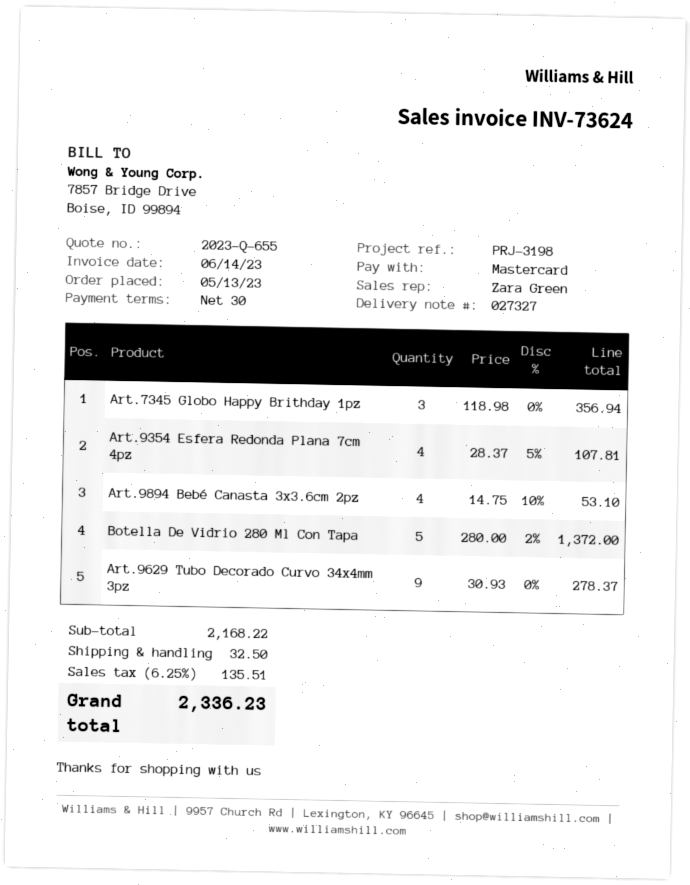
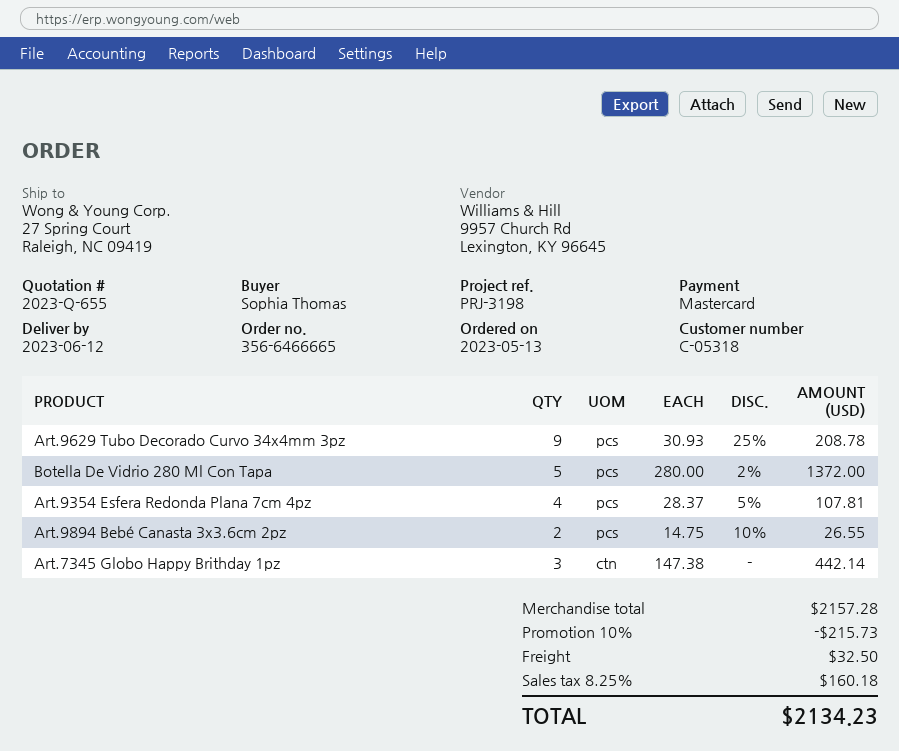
Art.7345 Globo Happy Brithday 1pz: 3 x 118.98 = 356.94 -> 3 x 147.38 = 442.14
Art.9894 Bebé Canasta 3x3.6cm 2pz: 4 x 14.75 - 10% = 53.10 -> 2 x 14.75 - 10% = 26.55
Art.9629 Tubo Decorado Curvo 34x4mm 3pz: 9 x 30.93 = 278.37 -> 9 x 30.93 - 25% = 208.78
subtotal: 2168.22 -> 2157.28
discount: none -> 10% = 215.73
tax: 6.25% = 135.51 -> 8.25% = 160.18
total: 2336.23 -> 2134.23

